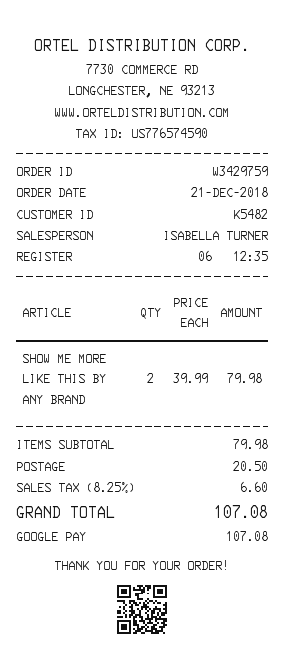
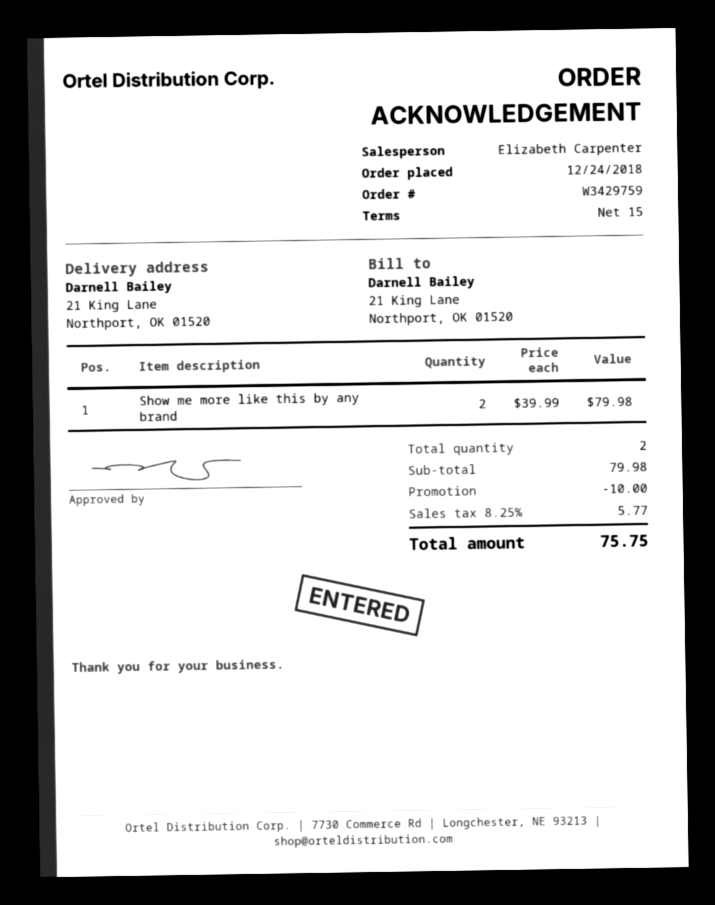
order date: 2018-12-21 -> 2018-12-24
sales rep: ISABELLA TURNER -> Elizabeth Carpenter
discount: none -> 10.00
shipping: 20.50 -> none
tax: 8.25% = 6.60 -> 8.25% = 5.77
total: 107.08 -> 75.75

